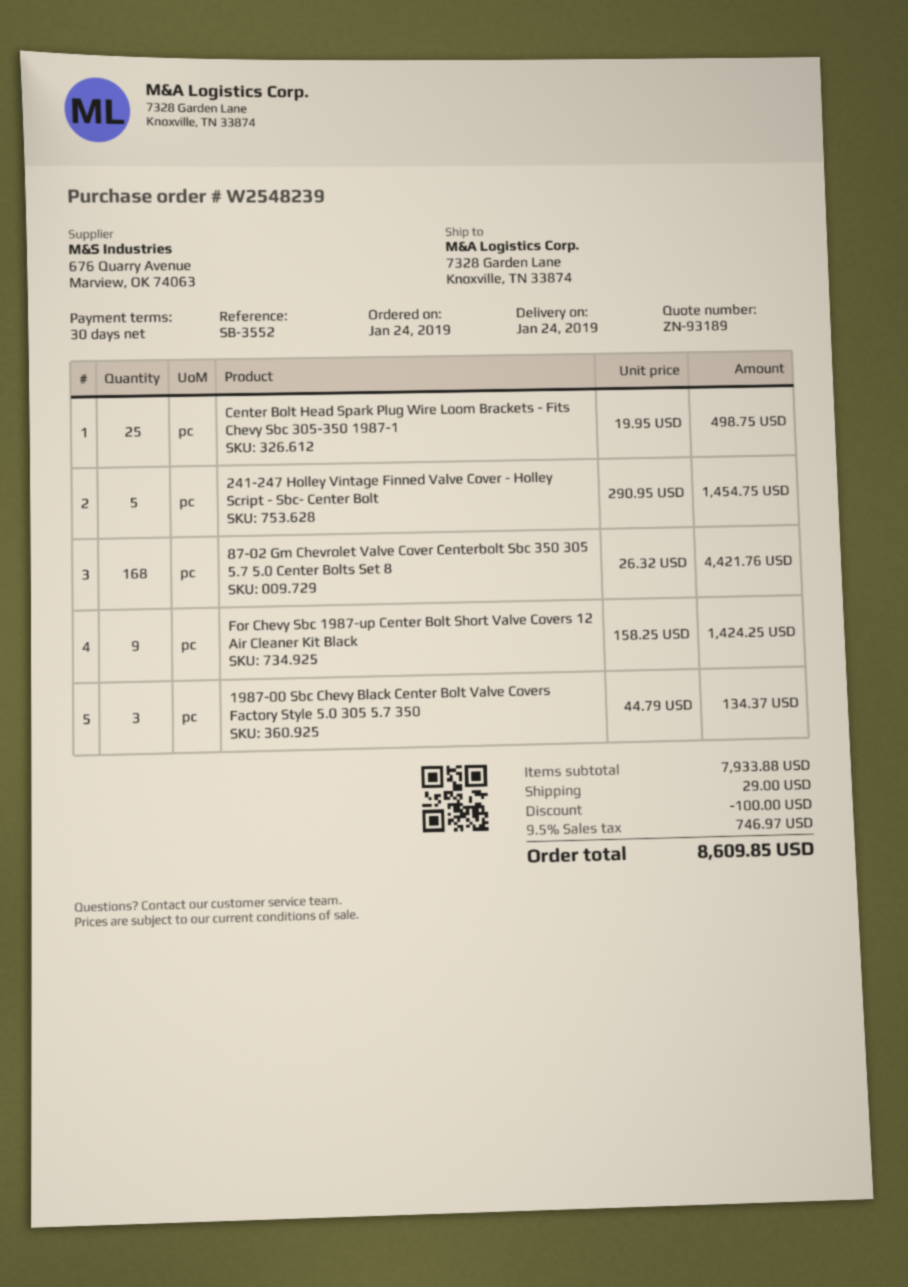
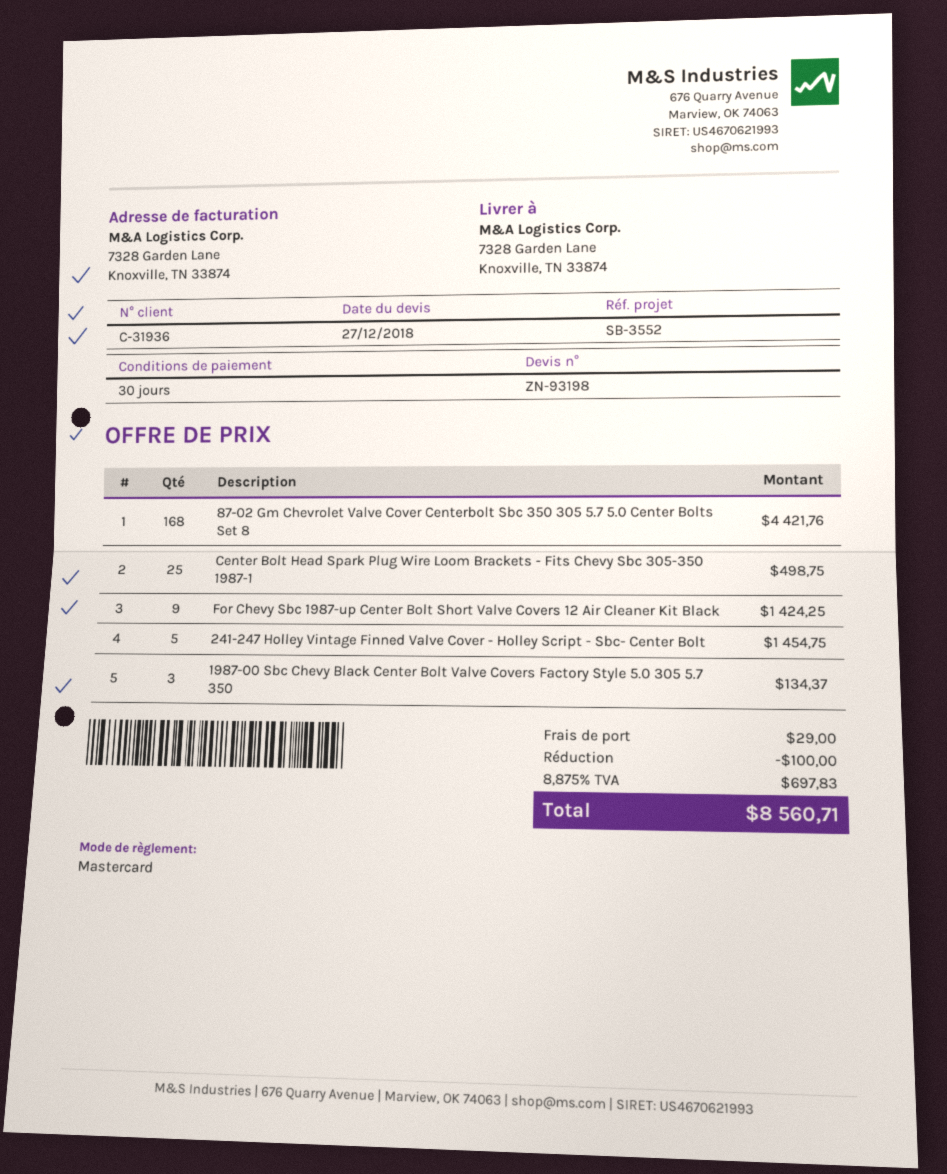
quote number: ZN-93189 -> ZN-93198
tax: 9.5% = 746.97 -> 8.875% = 697.83
total: 8609.85 -> 8560.71

